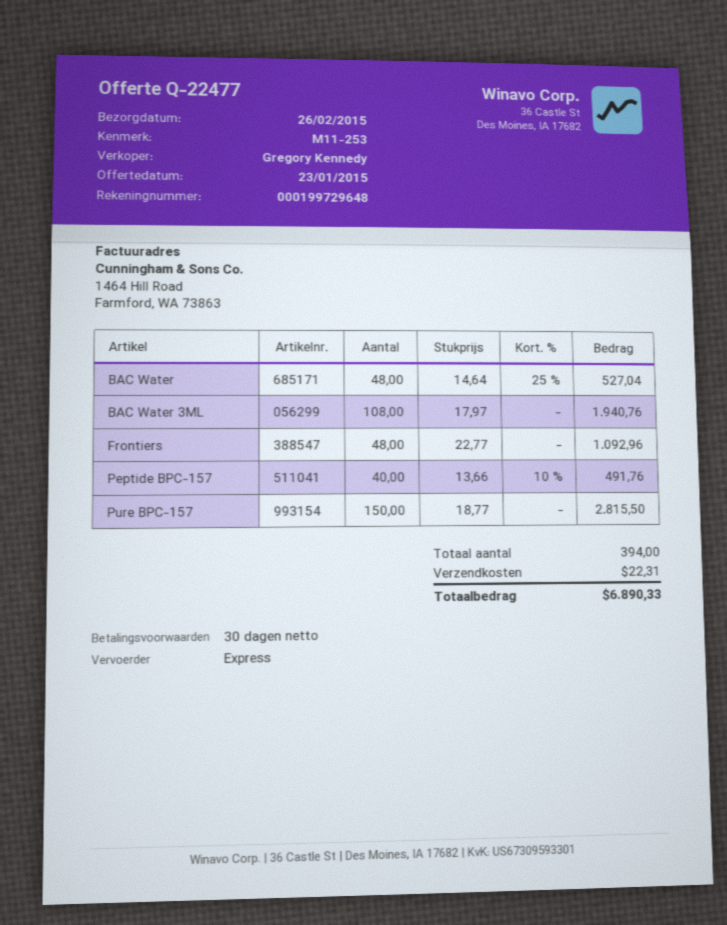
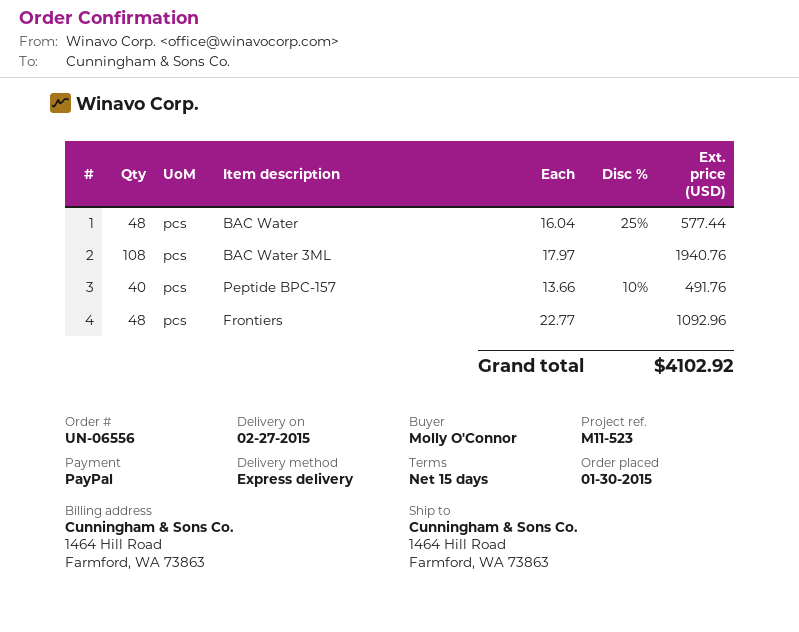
delivery date: 2015-02-26 -> 2015-02-27
payment terms: 30 days -> 15 days
reference: M11-253 -> M11-523
BAC Water: 48 x 14.64 - 25% = 527.04 -> 48 x 16.04 - 25% = 577.44
Pure BPC-157: 150 x 18.77 = 2815.50 -> none
shipping: 22.31 -> none
total: 6890.33 -> 4102.92

